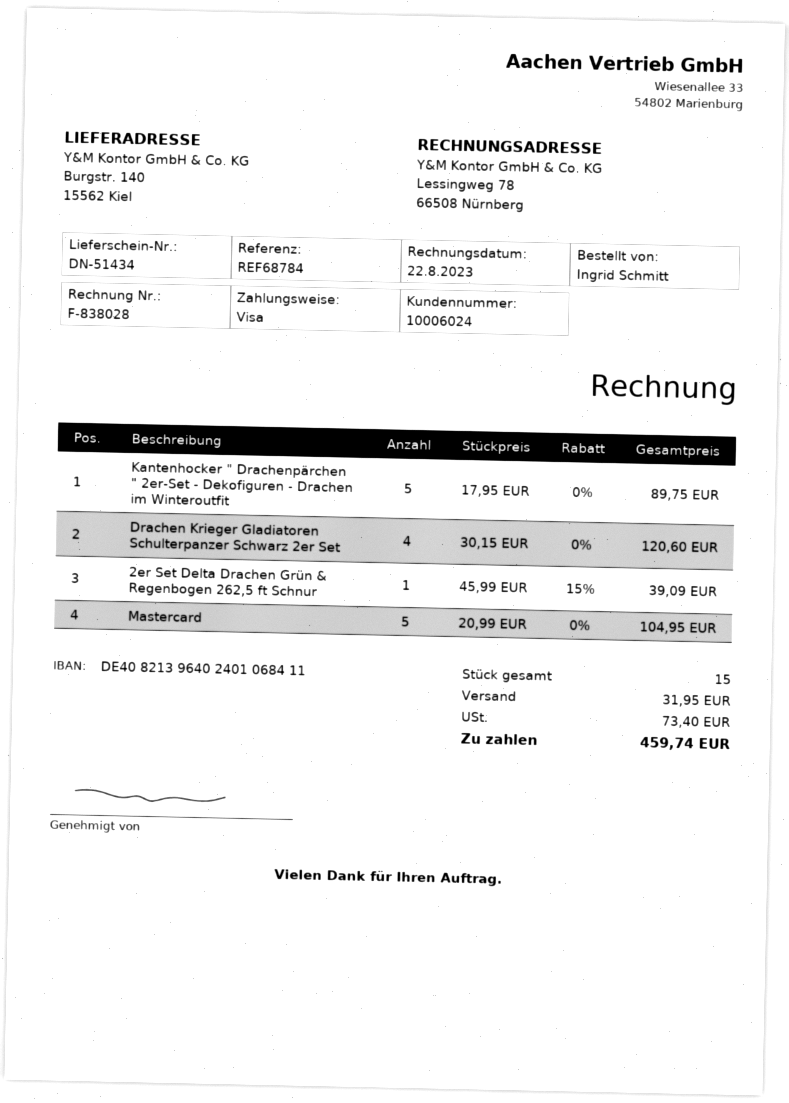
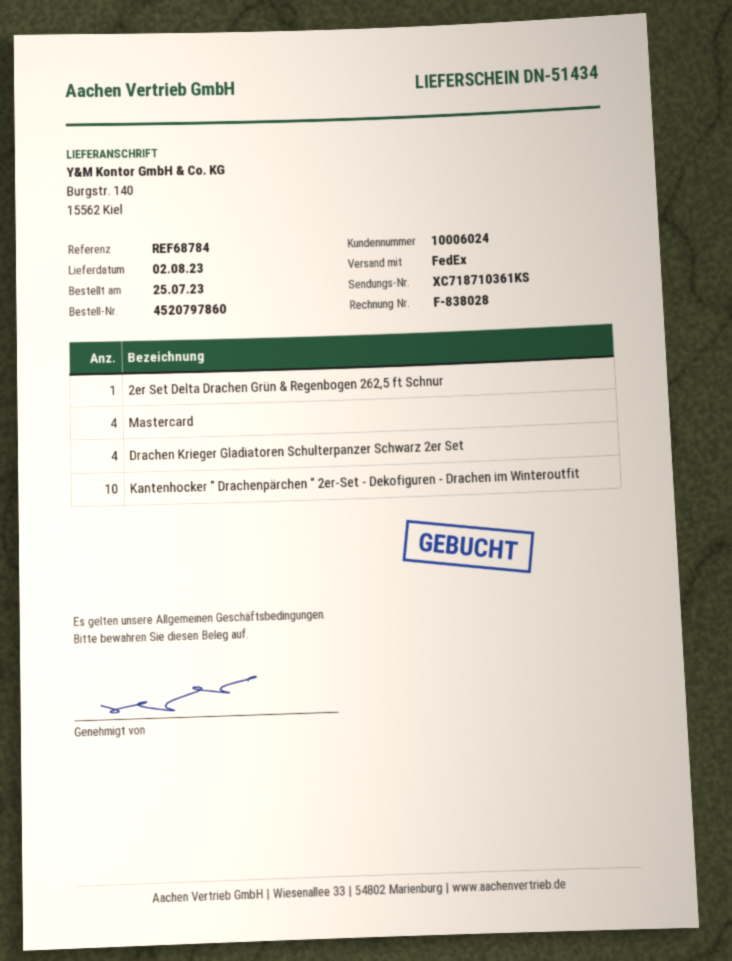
Kantenhocker " Drachenpärchen " 2er-Set - Dekofiguren - Drachen im Winteroutfit: 5 -> 10
Mastercard: 5 -> 4

